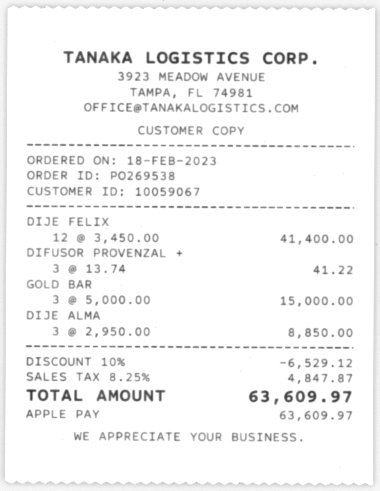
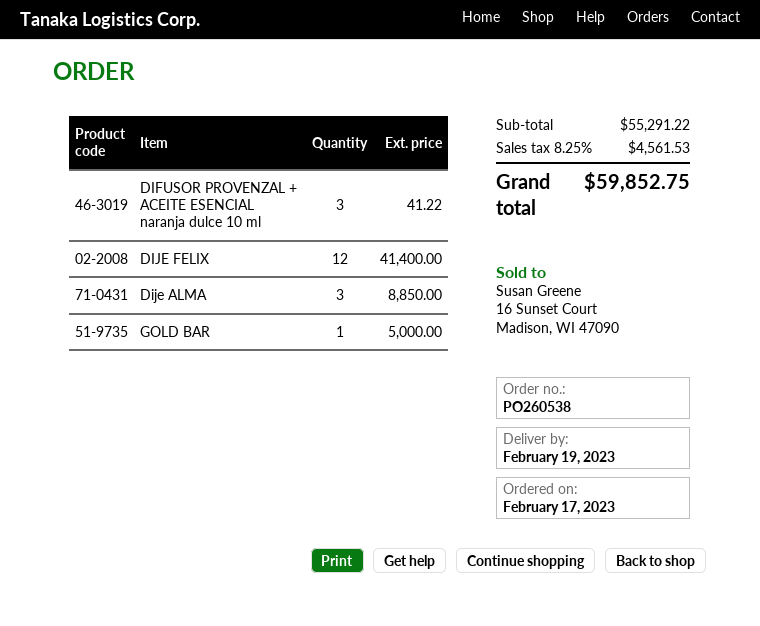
order number: PO269538 -> PO260538
order date: 2023-02-18 -> 2023-02-17
GOLD BAR: 3 for 15000.00 -> 1 for 5000.00
discount: 10% = 6529.12 -> none
tax: 8.25% = 4847.87 -> 8.25% = 4561.53
total: 63609.97 -> 59852.75

